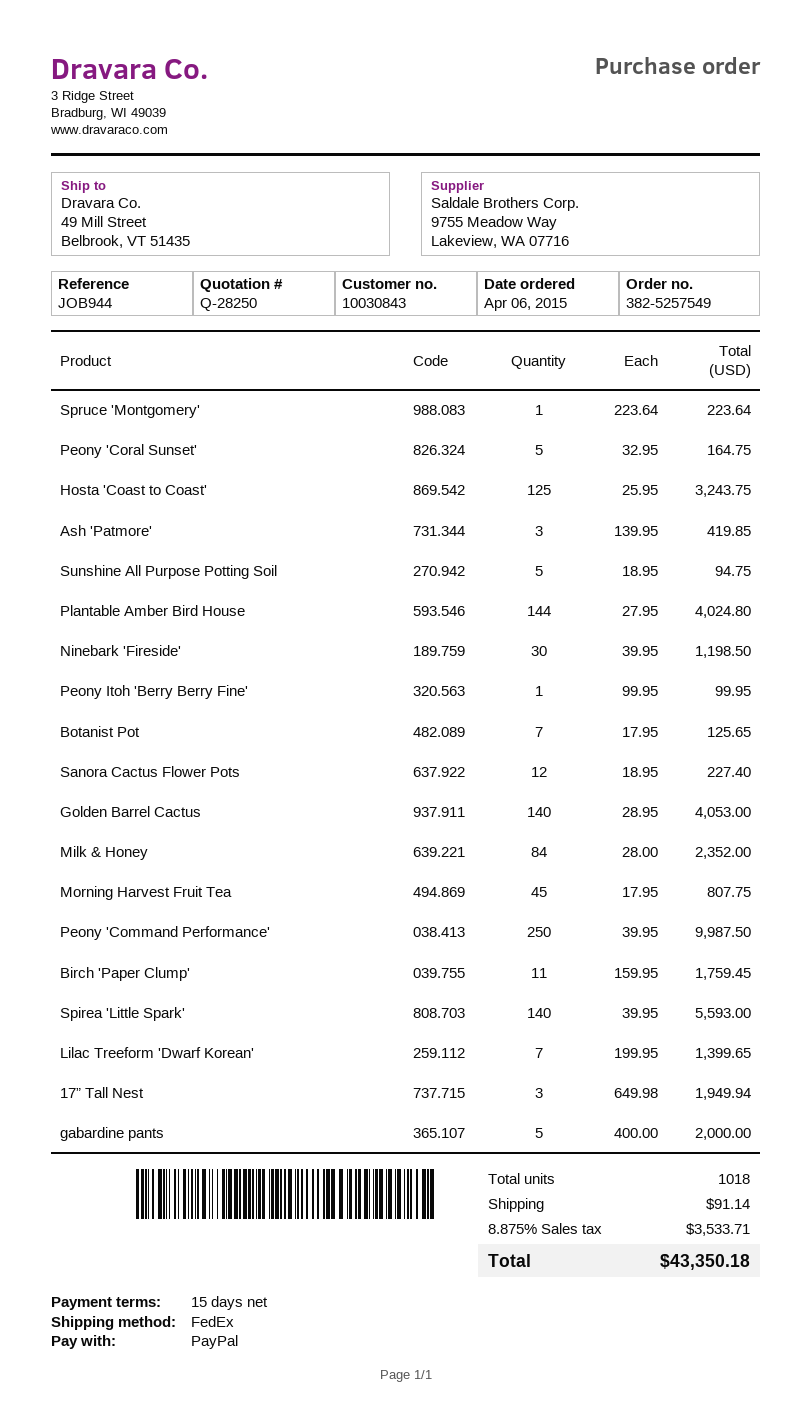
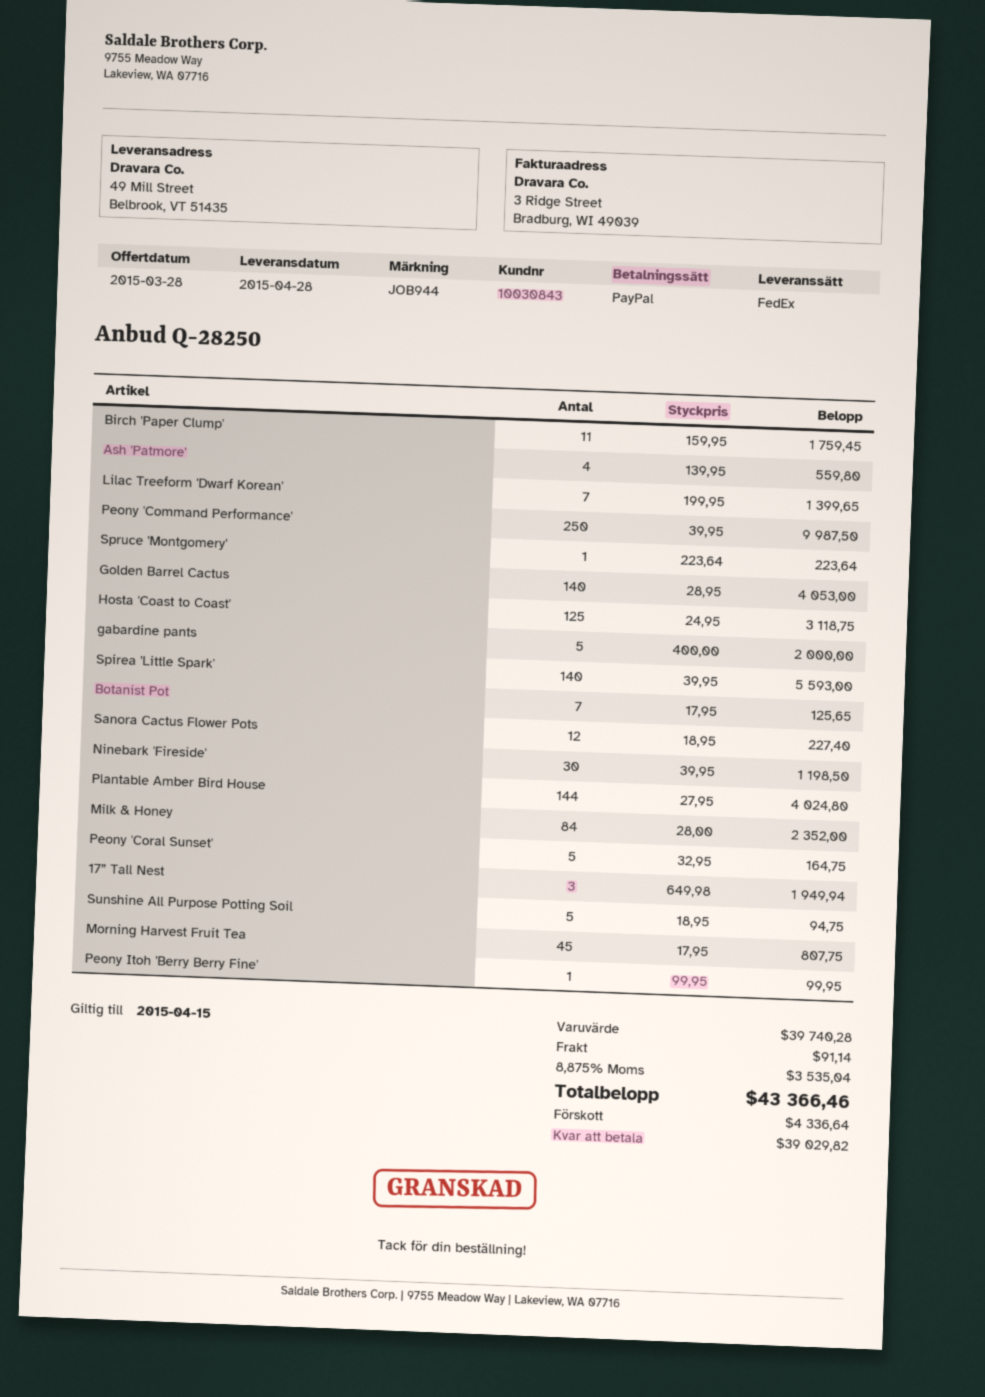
Hosta 'Coast to Coast': 125 x 25.95 = 3243.75 -> 125 x 24.95 = 3118.75
Ash 'Patmore': 3 x 139.95 = 419.85 -> 4 x 139.95 = 559.80
tax: 8.875% = 3533.71 -> 8.875% = 3535.04
total: 43350.18 -> 43366.46

